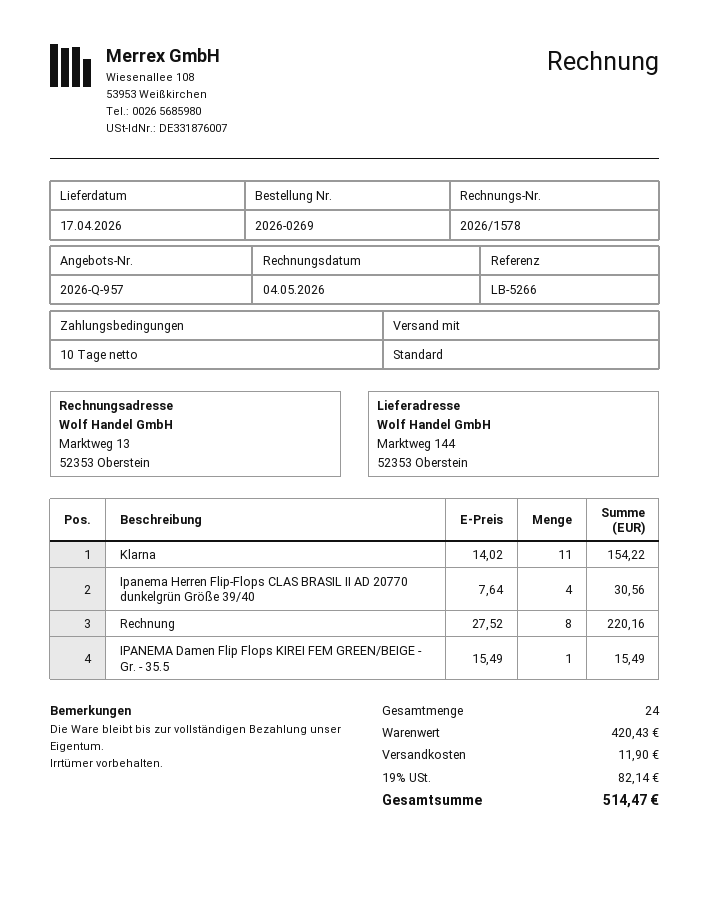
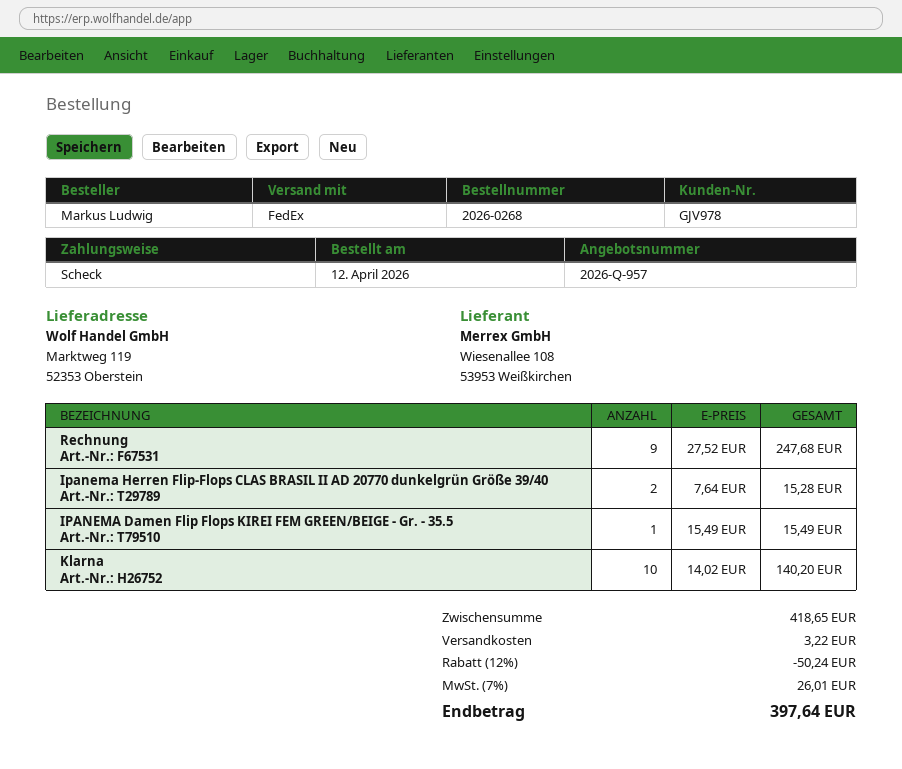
order number: 2026-0269 -> 2026-0268
shipping method: standard -> FedEx
ship to: Marktweg 144, 52353 Oberstein -> Marktweg 119, 52353 Oberstein
Klarna: 11 x 14.02 = 154.22 -> 10 x 14.02 = 140.20
Ipanema Herren Flip-Flops CLAS BRASIL II AD 20770 dunkelgrün Größe 39/40: 4 x 7.64 = 30.56 -> 2 x 7.64 = 15.28
Rechnung: 8 x 27.52 = 220.16 -> 9 x 27.52 = 247.68
subtotal: 420.43 -> 418.65
discount: none -> 12% = 50.24
shipping: 11.90 -> 3.22
tax: 19% = 82.14 -> 7% = 26.01
total: 514.47 -> 397.64

